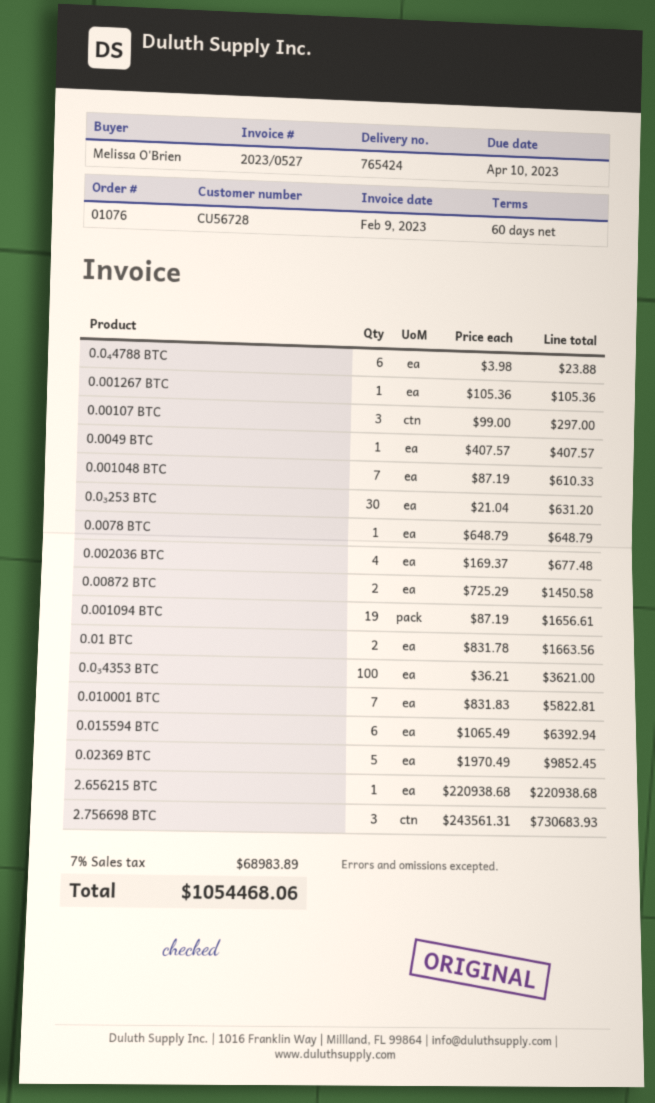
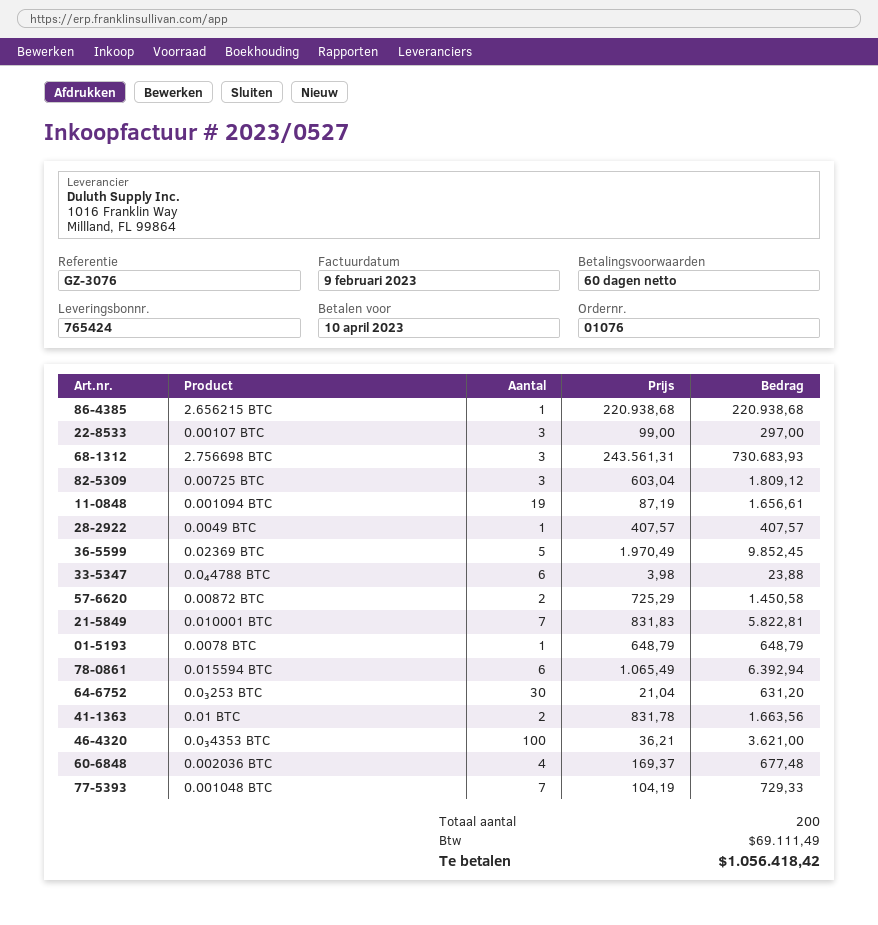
0.001267 BTC: 1 x 105.36 = 105.36 -> none
0.001048 BTC: 7 x 87.19 = 610.33 -> 7 x 104.19 = 729.33
0.00725 BTC: none -> 3 x 603.04 = 1809.12
tax: 68983.89 -> 69111.49
total: 1054468.06 -> 1056418.42

